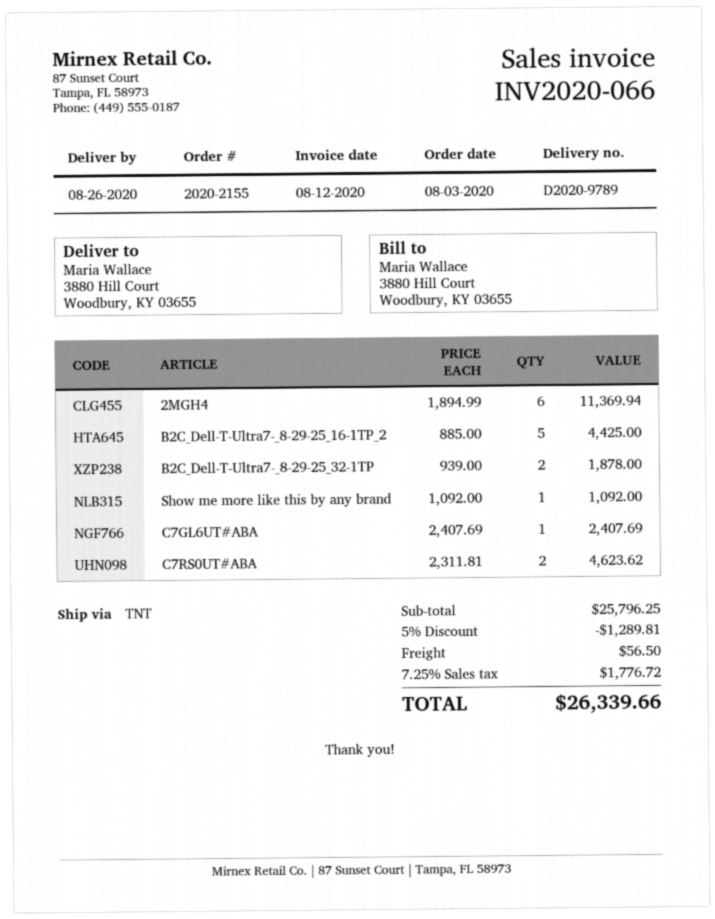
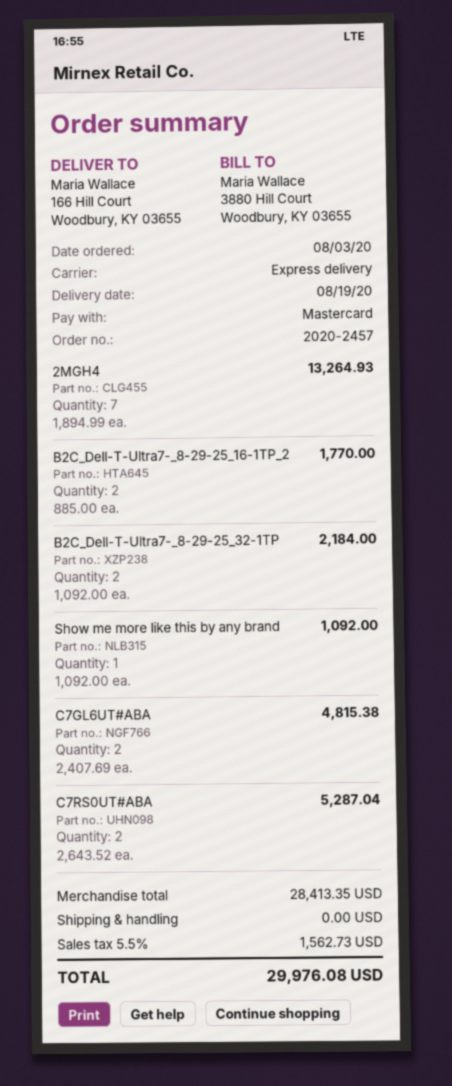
order number: 2020-2155 -> 2020-2457
delivery date: 2020-08-26 -> 2020-08-19
shipping method: TNT -> express
ship to: 3880 Hill Court, Woodbury, KY 03655 -> 166 Hill Court, Woodbury, KY 03655
2MGH4: 6 x 1894.99 = 11369.94 -> 7 x 1894.99 = 13264.93
B2C_Dell-T-Ultra7-_8-29-25_16-1TP_2: 5 x 885.00 = 4425.00 -> 2 x 885.00 = 1770.00
B2C_Dell-T-Ultra7-_8-29-25_32-1TP: 2 x 939.00 = 1878.00 -> 2 x 1092.00 = 2184.00
C7GL6UT#ABA: 1 x 2407.69 = 2407.69 -> 2 x 2407.69 = 4815.38
C7RS0UT#ABA: 2 x 2311.81 = 4623.62 -> 2 x 2643.52 = 5287.04
subtotal: 25796.25 -> 28413.35
discount: 5% = 1289.81 -> none
shipping: 56.50 -> 0.00
tax: 7.25% = 1776.72 -> 5.5% = 1562.73
total: 26339.66 -> 29976.08

